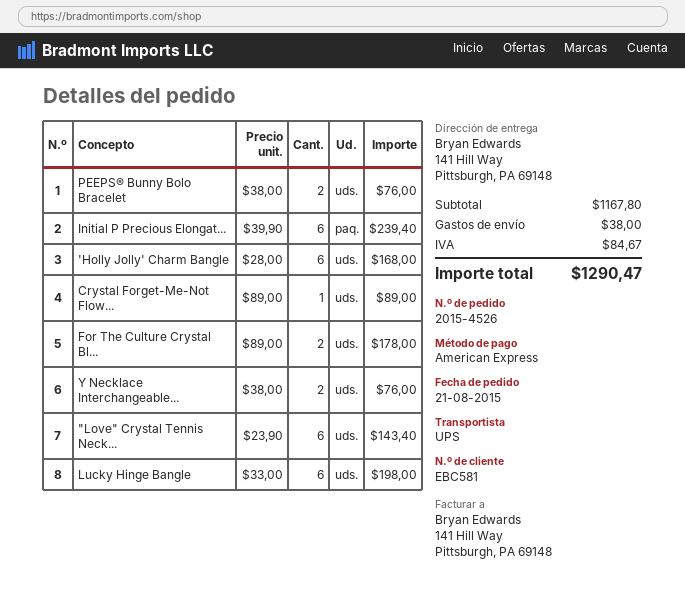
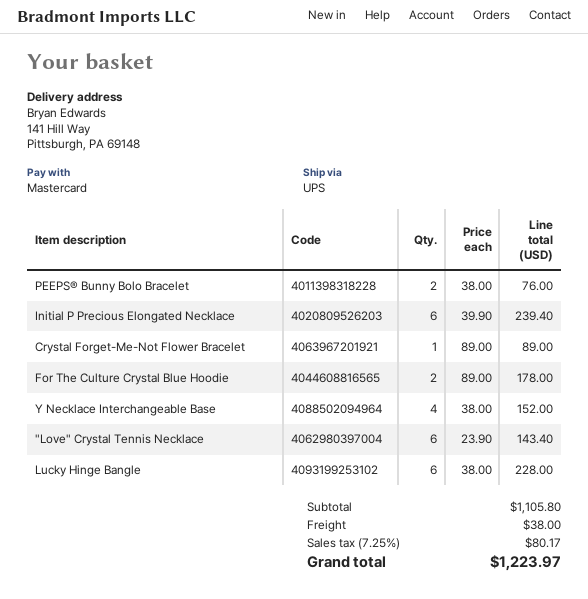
payment method: American Express -> Mastercard
'Holly Jolly' Charm Bangle: 6 x 28.00 = 168.00 -> none
Y Necklace Interchangeable...: 2 x 38.00 = 76.00 -> 4 x 38.00 = 152.00
Lucky Hinge Bangle: 6 x 33.00 = 198.00 -> 6 x 38.00 = 228.00
subtotal: 1167.80 -> 1105.80
tax: 84.67 -> 80.17
total: 1290.47 -> 1223.97

